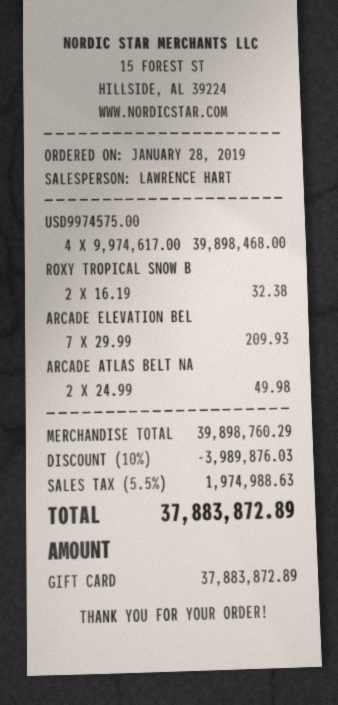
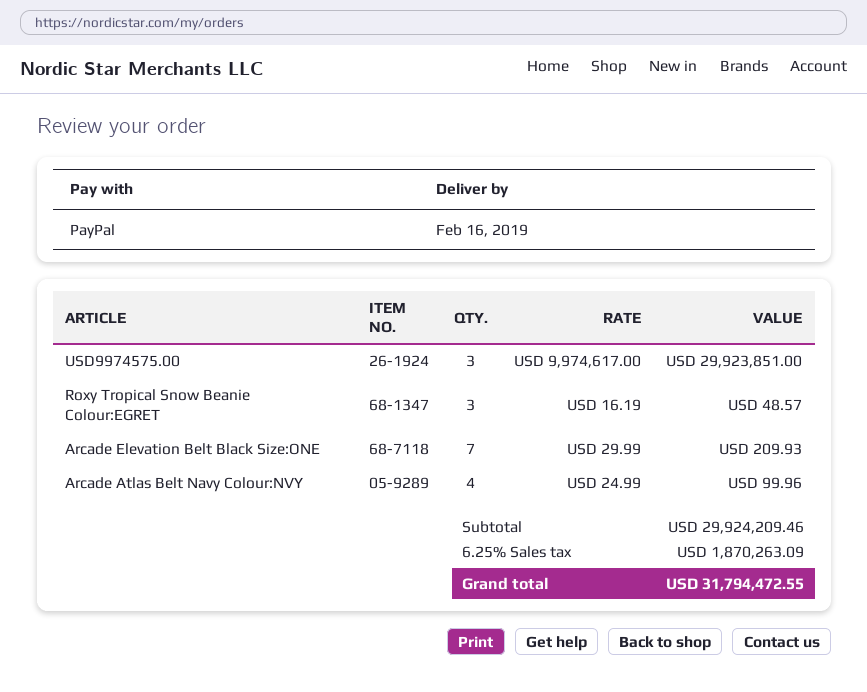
payment method: gift card -> PayPal
USD9974575.00: 4 x 9974617.00 = 39898468.00 -> 3 x 9974617.00 = 29923851.00
ROXY TROPICAL SNOW B: 2 x 16.19 = 32.38 -> 3 x 16.19 = 48.57
ARCADE ATLAS BELT NA: 2 x 24.99 = 49.98 -> 4 x 24.99 = 99.96
subtotal: 39898760.29 -> 29924209.46
discount: 10% = 3989876.03 -> none
tax: 5.5% = 1974988.63 -> 6.25% = 1870263.09
total: 37883872.89 -> 31794472.55

